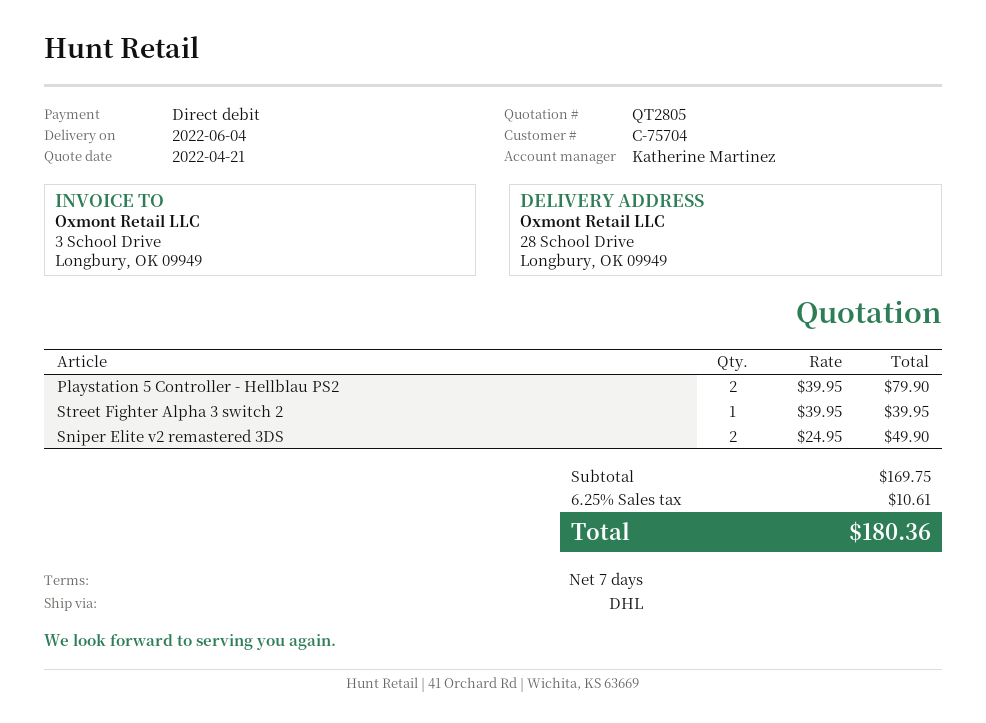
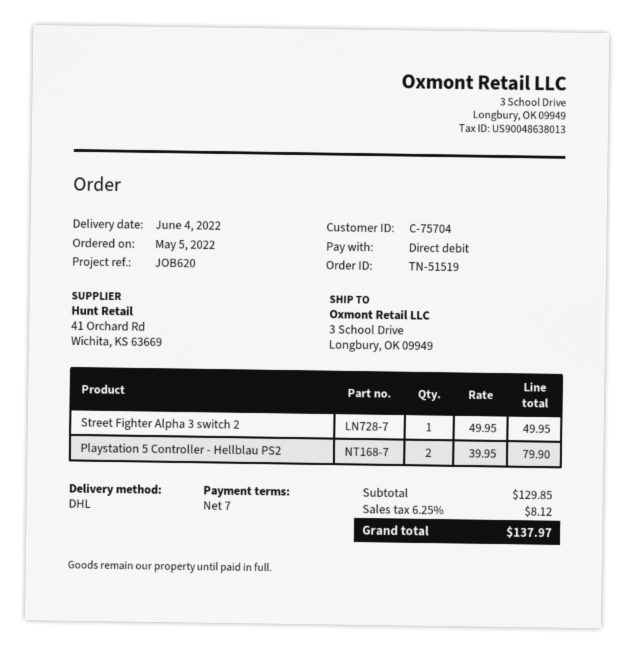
ship to: 28 School Drive, Longbury, OK 09949 -> 3 School Drive, Longbury, OK 09949
Street Fighter Alpha 3 switch 2: 1 x 39.95 = 39.95 -> 1 x 49.95 = 49.95
Sniper Elite v2 remastered 3DS: 2 x 24.95 = 49.90 -> none
subtotal: 169.75 -> 129.85
tax: 6.25% = 10.61 -> 6.25% = 8.12
total: 180.36 -> 137.97

